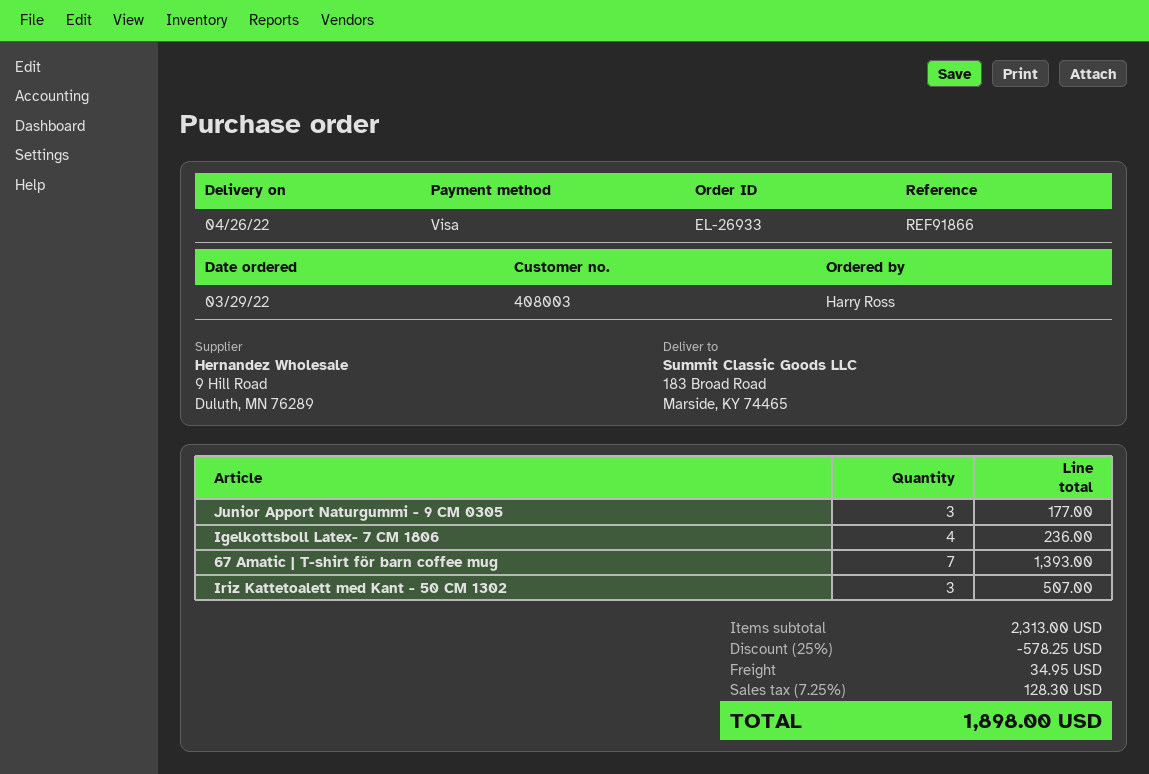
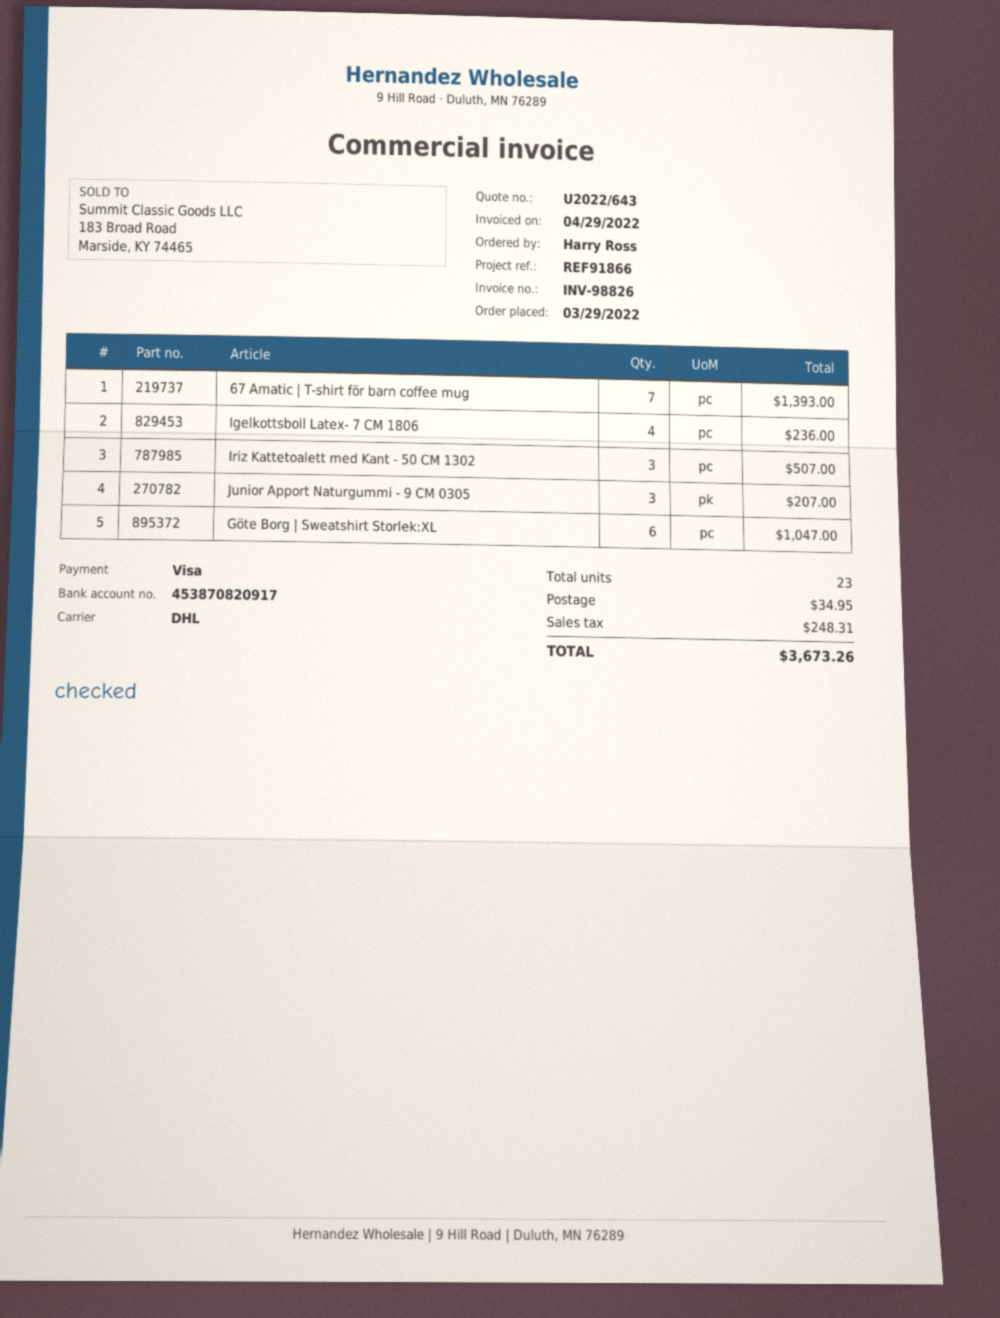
Junior Apport Naturgummi - 9 CM 0305: 3 for 177.00 -> 3 for 207.00
Göte Borg | Sweatshirt Storlek:XL: none -> 6 for 1047.00
discount: 25% = 578.25 -> none
tax: 128.30 -> 248.31
total: 1898.00 -> 3673.26

